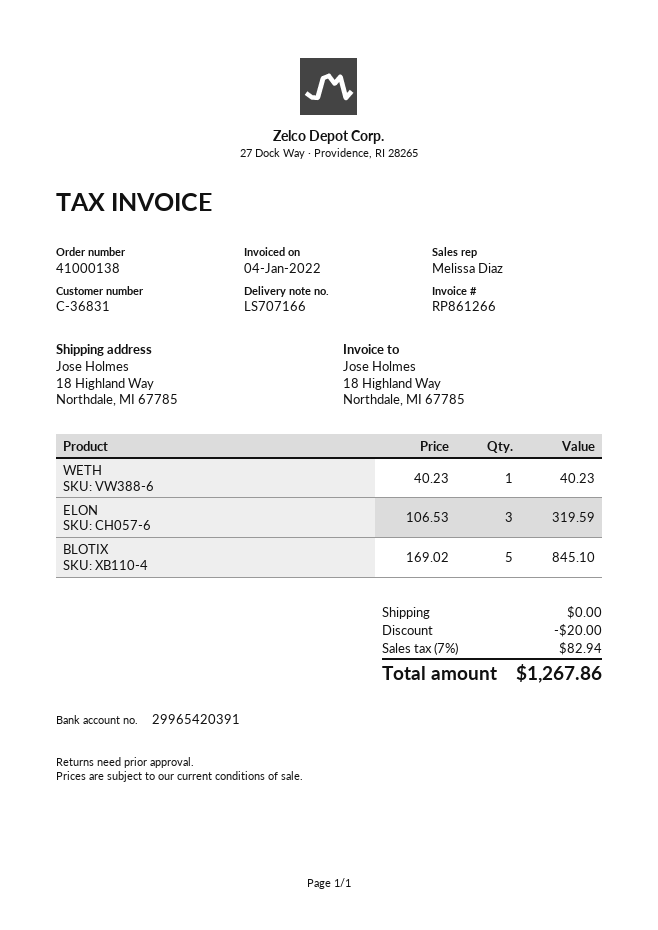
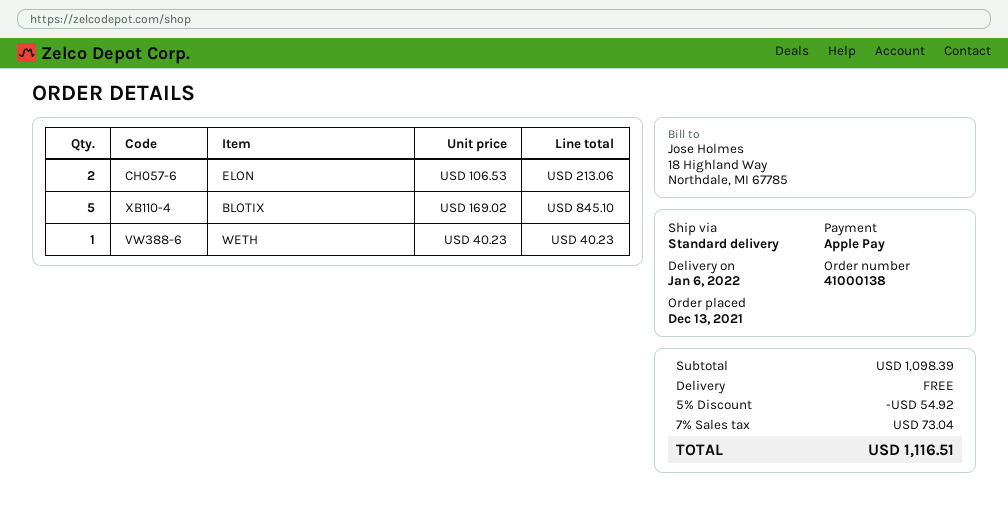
ELON: 3 x 106.53 = 319.59 -> 2 x 106.53 = 213.06
discount: 20.00 -> 54.92
tax: 7% = 82.94 -> 7% = 73.04
total: 1267.86 -> 1116.51

